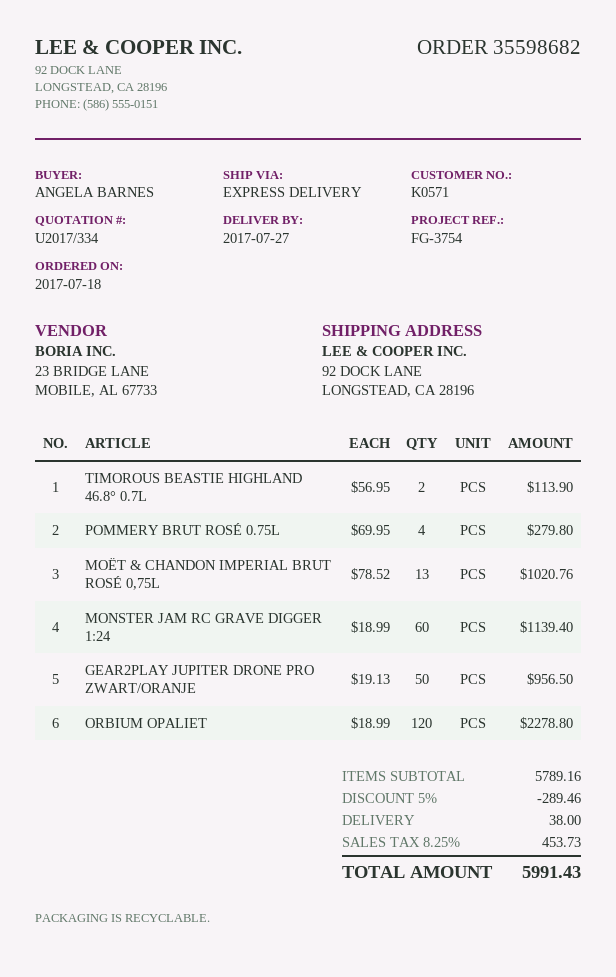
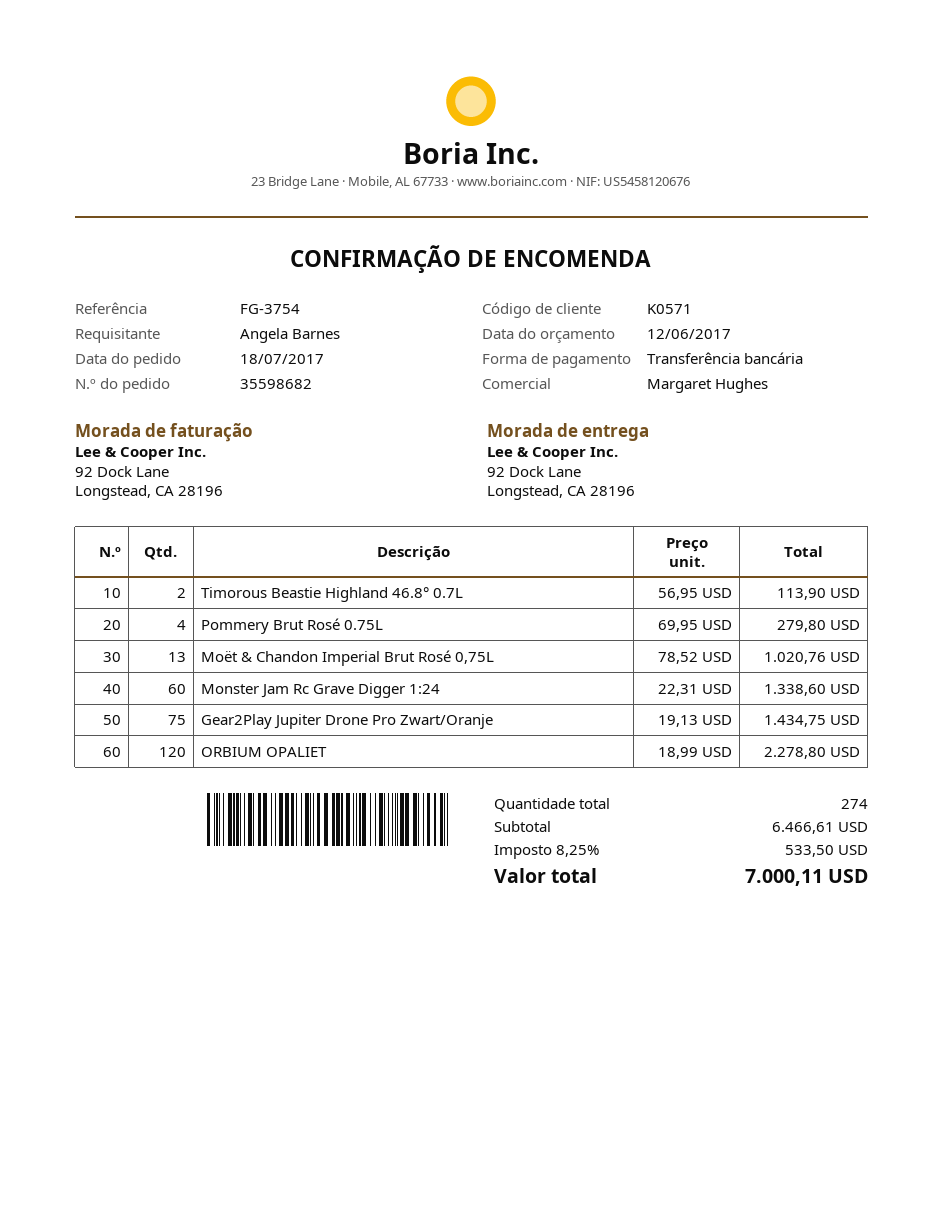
MONSTER JAM RC GRAVE DIGGER 1:24: 60 x 18.99 = 1139.40 -> 60 x 22.31 = 1338.60
GEAR2PLAY JUPITER DRONE PRO ZWART/ORANJE: 50 x 19.13 = 956.50 -> 75 x 19.13 = 1434.75
subtotal: 5789.16 -> 6466.61
discount: 5% = 289.46 -> none
shipping: 38.00 -> none
tax: 8.25% = 453.73 -> 8.25% = 533.50
total: 5991.43 -> 7000.11

